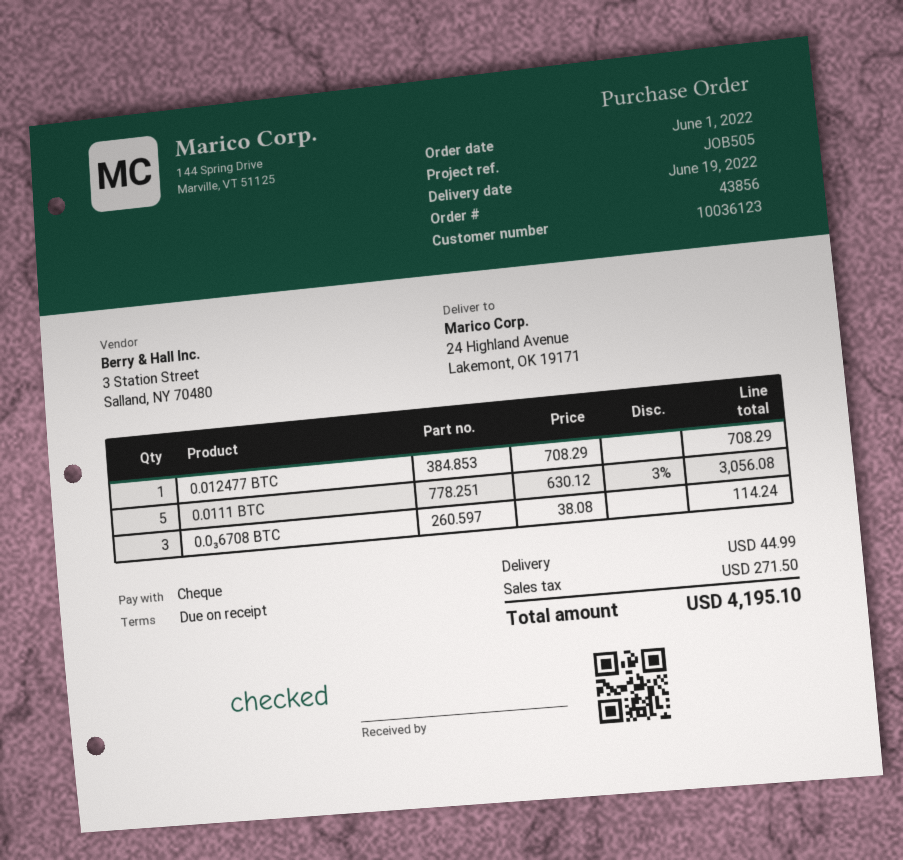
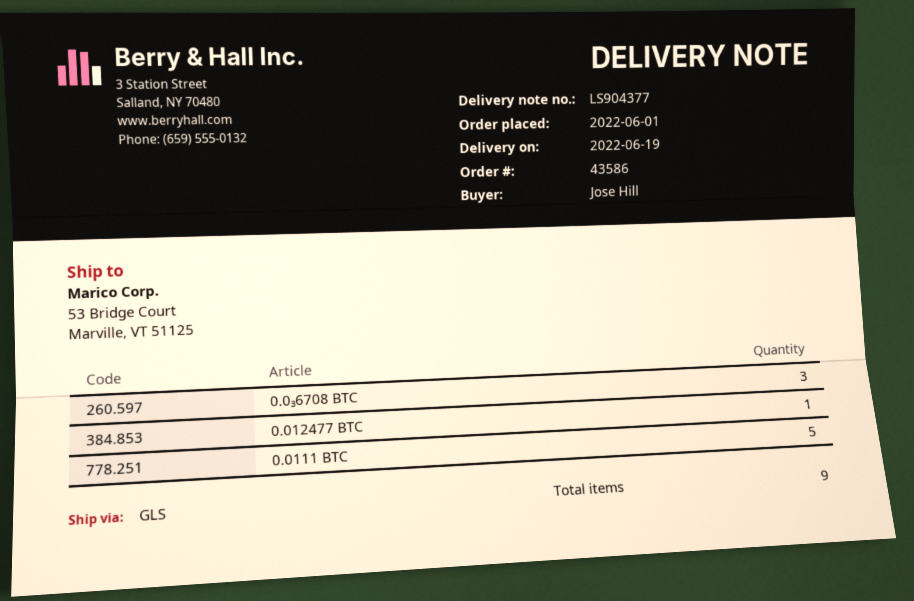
order number: 43856 -> 43586
ship to: 24 Highland Avenue, Lakemont, OK 19171 -> 53 Bridge Court, Marville, VT 51125

